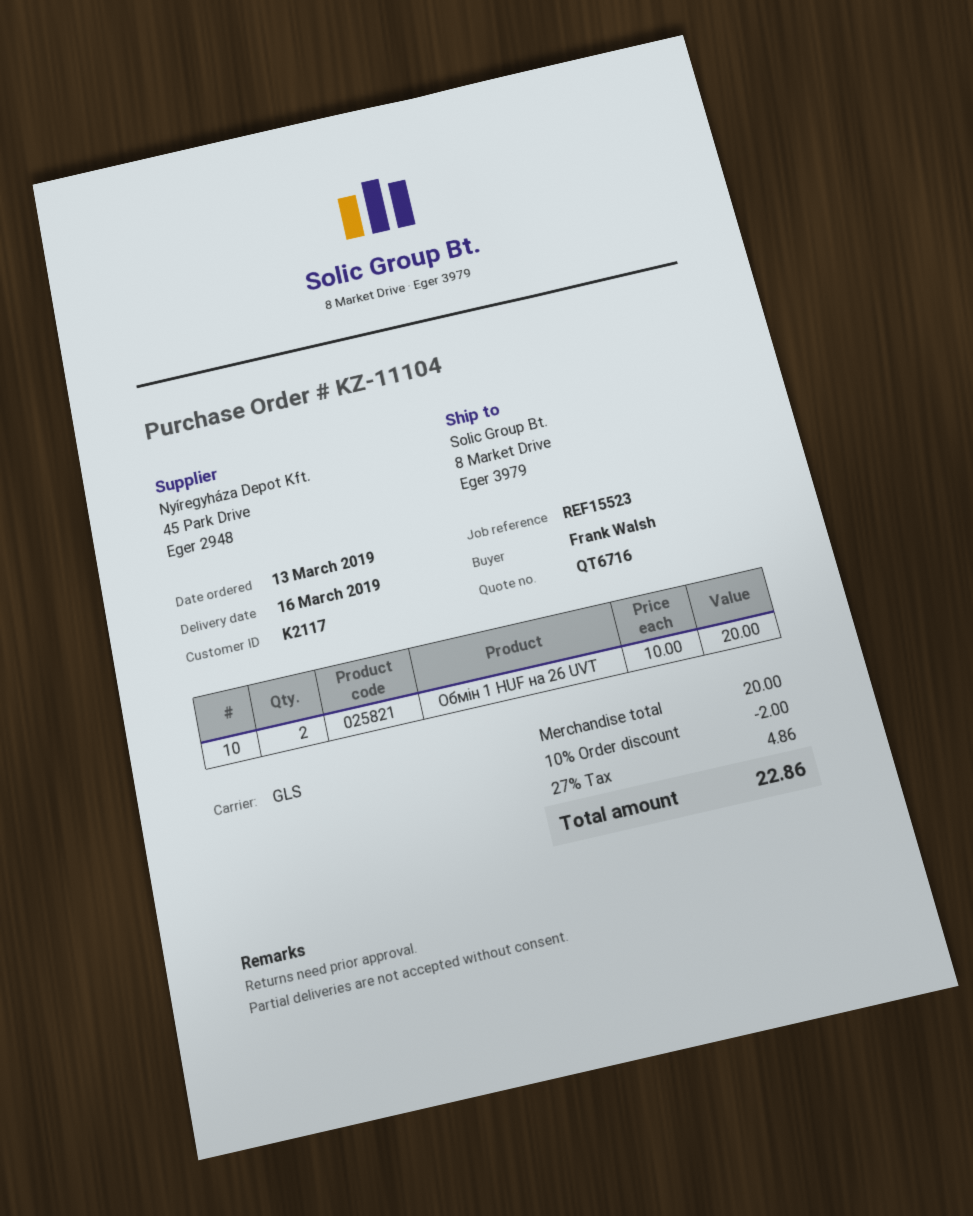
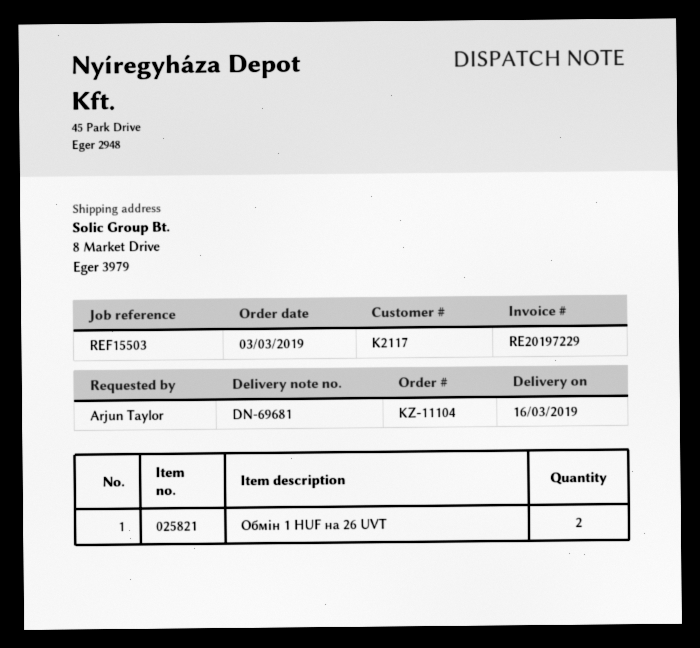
order date: 2019-03-13 -> 2019-03-03
reference: REF15523 -> REF15503
ordered by: Frank Walsh -> Arjun Taylor

